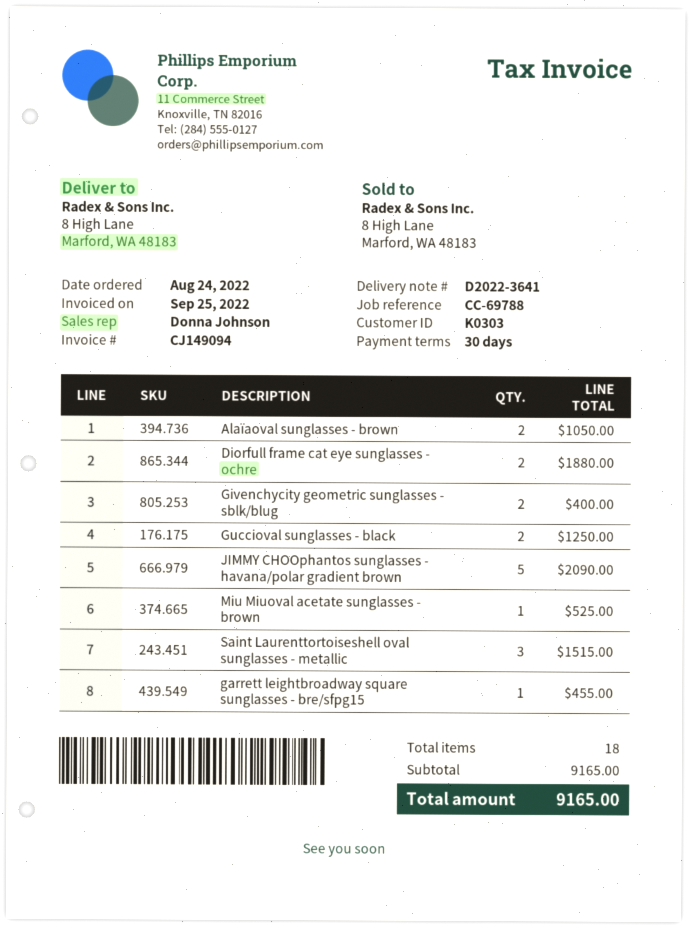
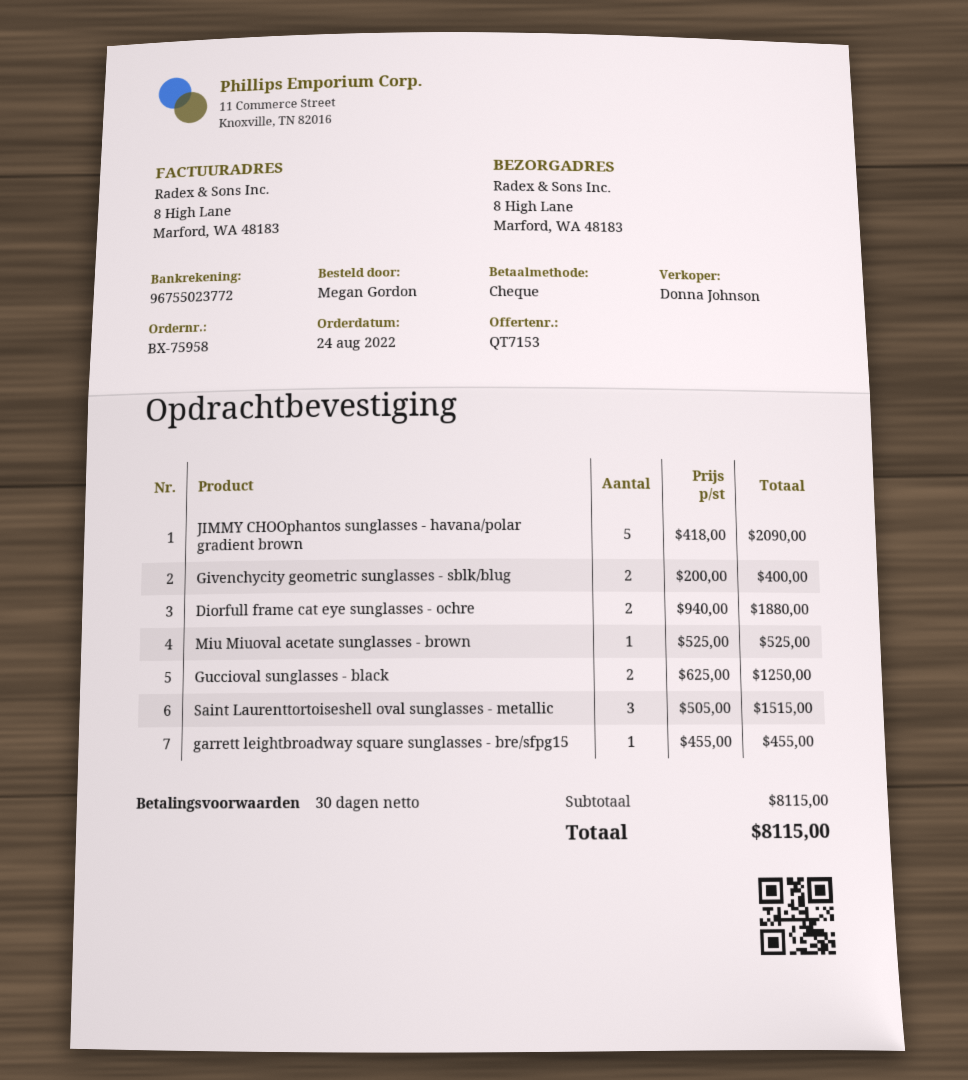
Alaïaoval sunglasses - brown: 2 for 1050.00 -> none
subtotal: 9165.00 -> 8115.00
total: 9165.00 -> 8115.00

